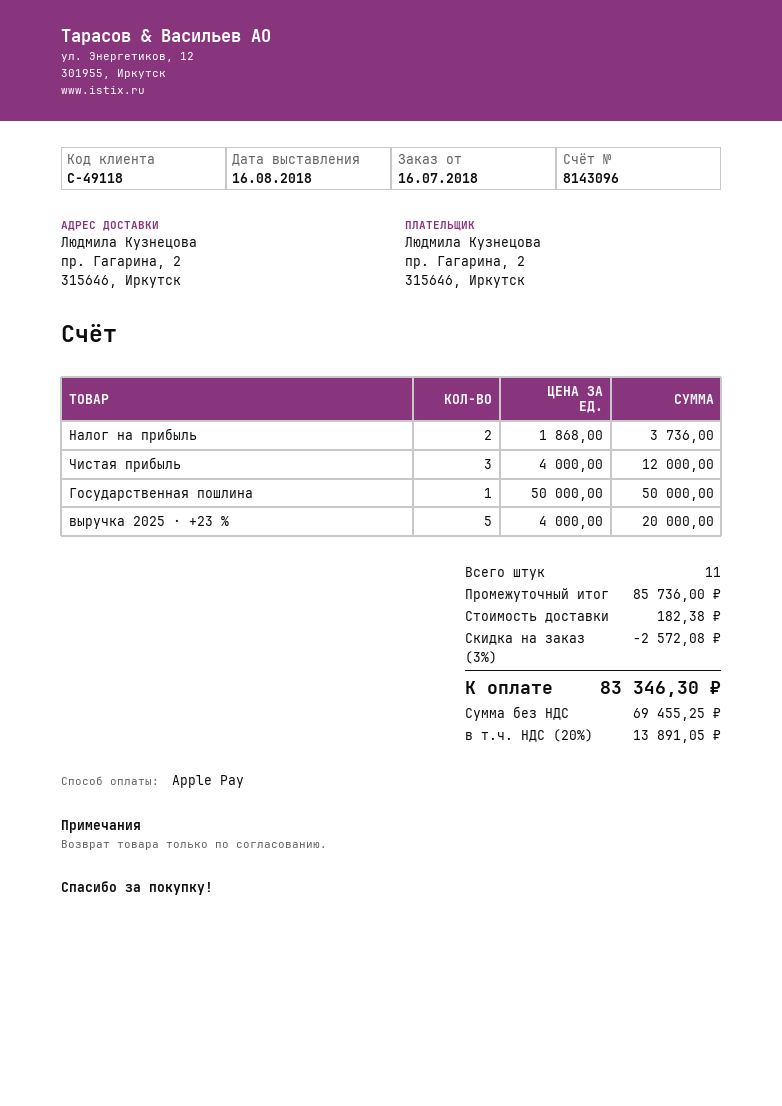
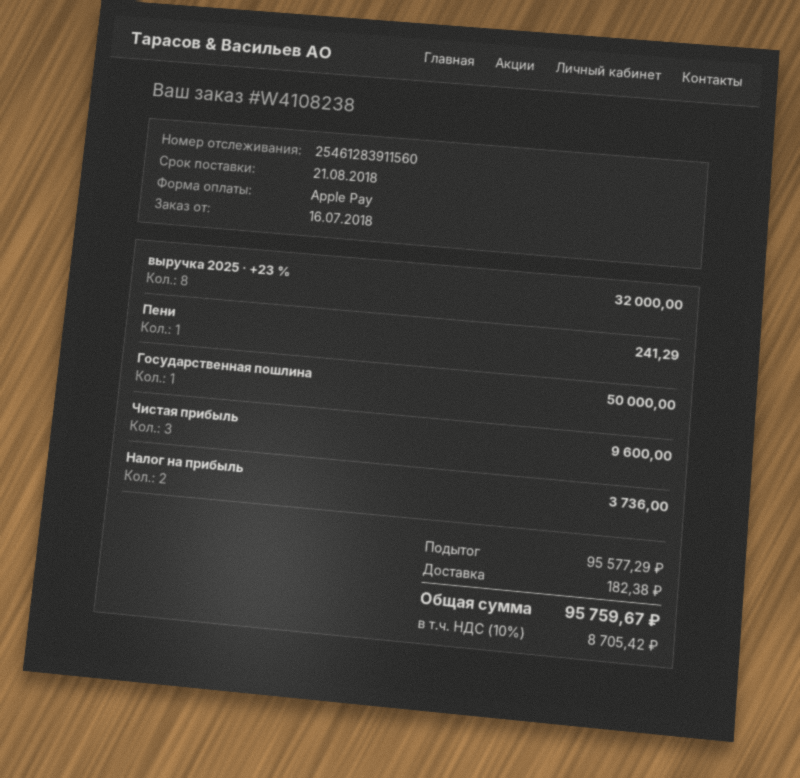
Чистая прибыль: 3 for 12000.00 -> 3 for 9600.00
выручка 2025 · +23 %: 5 for 20000.00 -> 8 for 32000.00
Пени: none -> 1 for 241.29
subtotal: 85736.00 -> 95577.29
discount: 3% = 2572.08 -> none
tax: 20% = 13891.05 -> 10% = 8705.42
total: 83346.30 -> 95759.67

